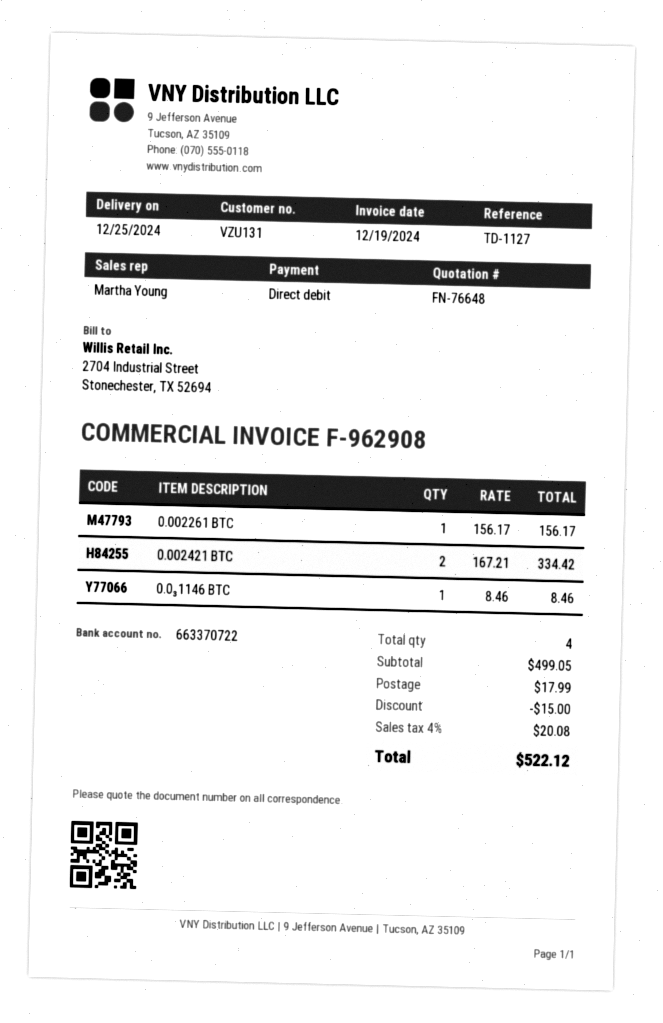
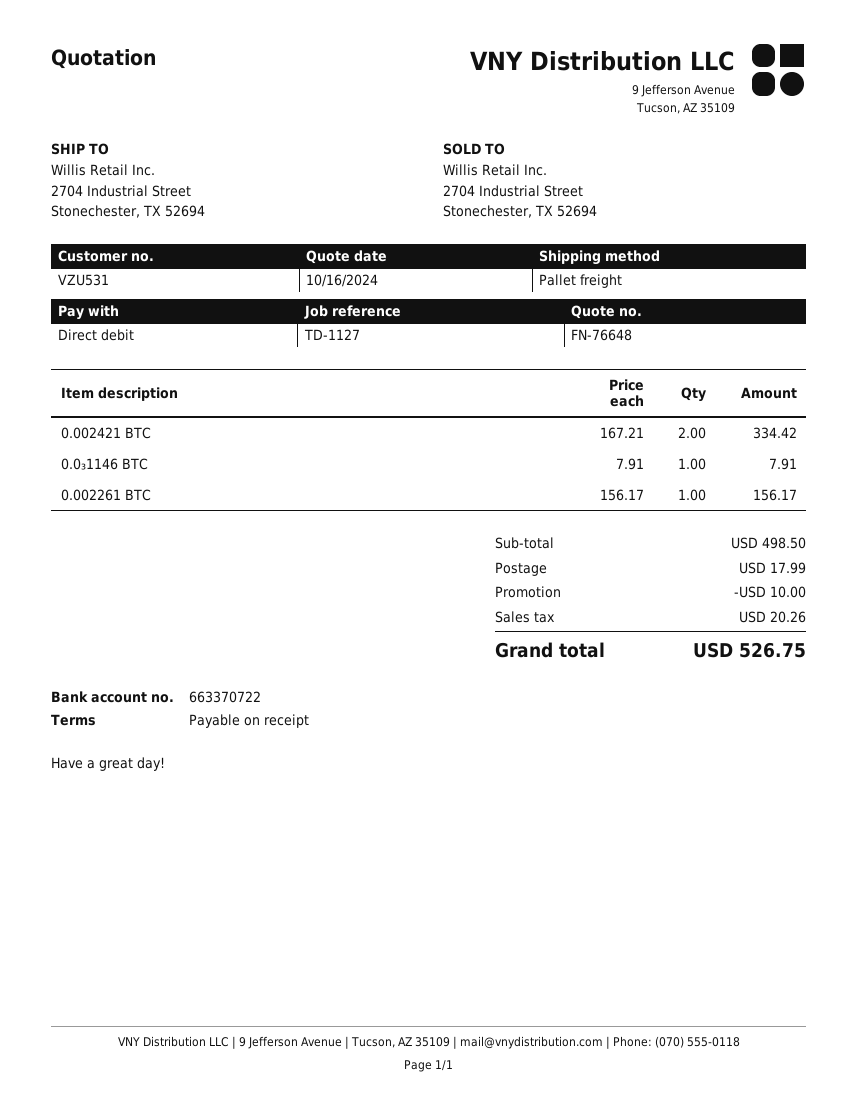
customer number: VZU131 -> VZU531
0.0₃1146 BTC: 1 x 8.46 = 8.46 -> 1 x 7.91 = 7.91
subtotal: 499.05 -> 498.50
discount: 15.00 -> 10.00
tax: 20.08 -> 20.26
total: 522.12 -> 526.75

